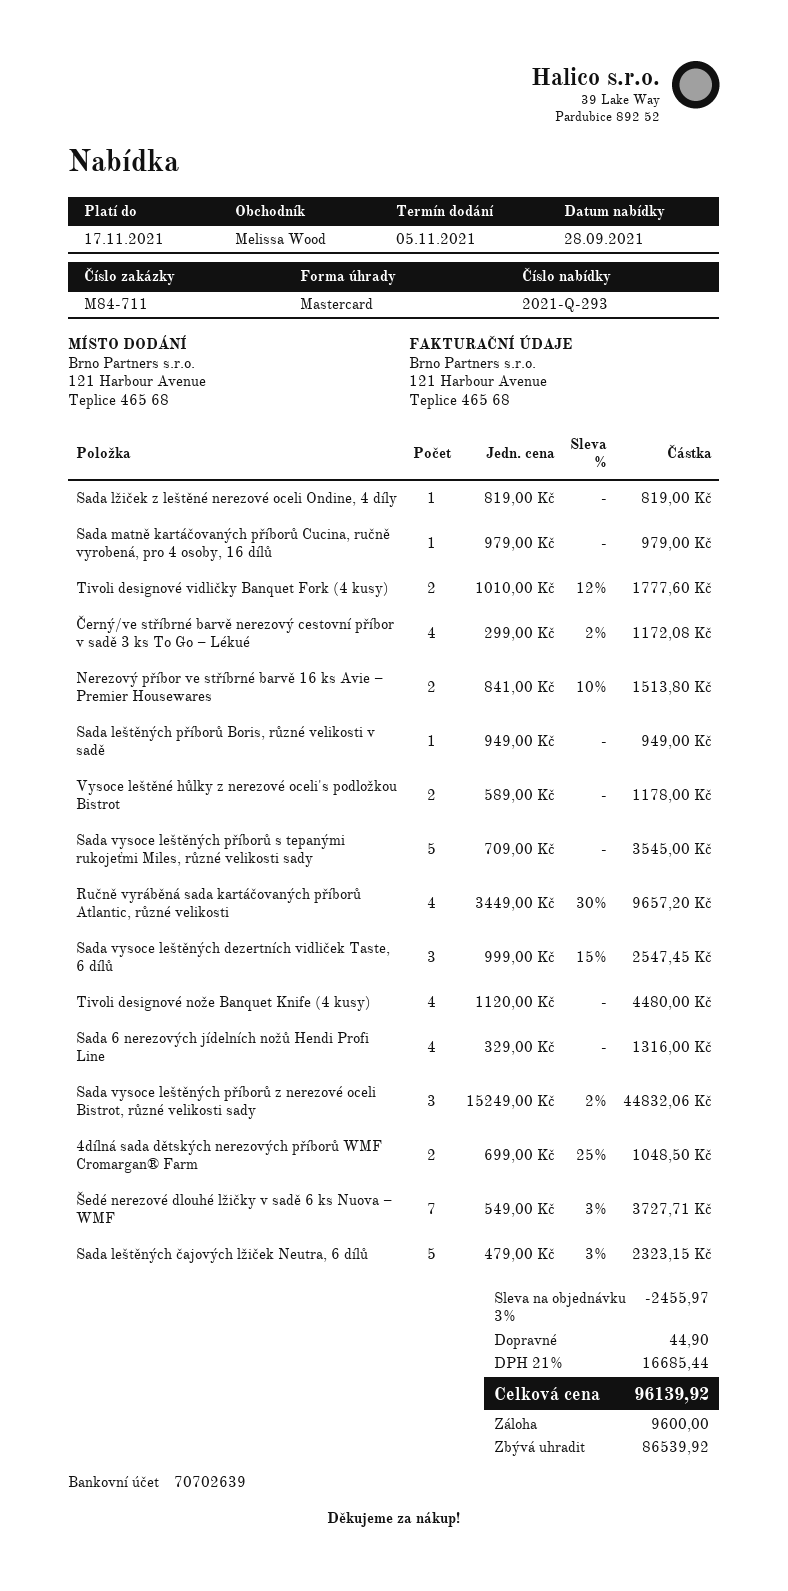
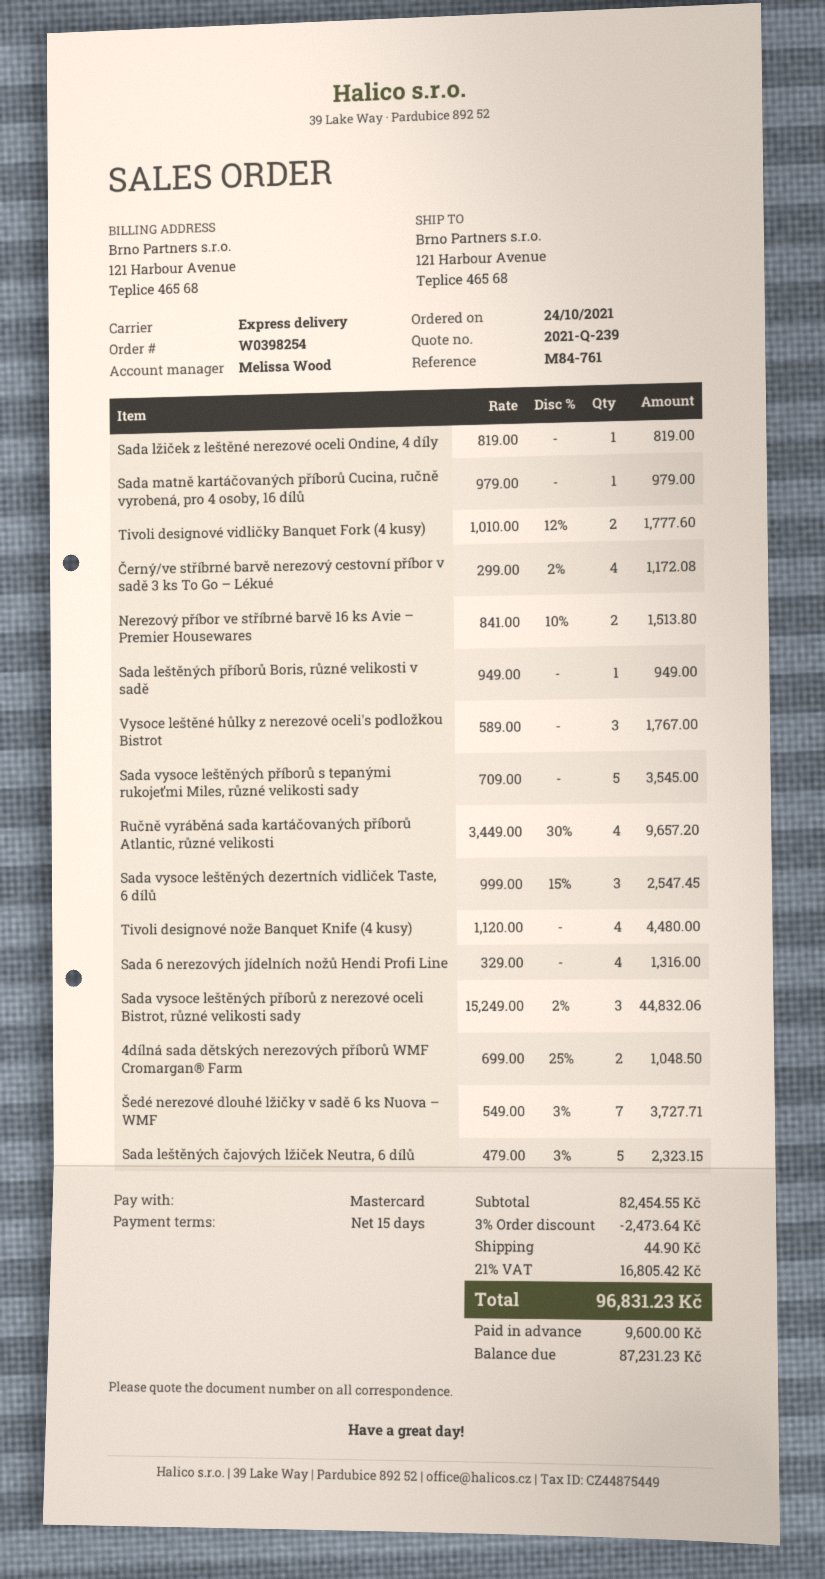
quote number: 2021-Q-293 -> 2021-Q-239
reference: M84-711 -> M84-761
Vysoce leštěné hůlky z nerezové oceli's podložkou Bistrot: 2 x 589.00 = 1178.00 -> 3 x 589.00 = 1767.00
discount: 3% = 2455.97 -> 3% = 2473.64
tax: 21% = 16685.44 -> 21% = 16805.42
total: 96139.92 -> 96831.23
balance: 86539.92 -> 87231.23

